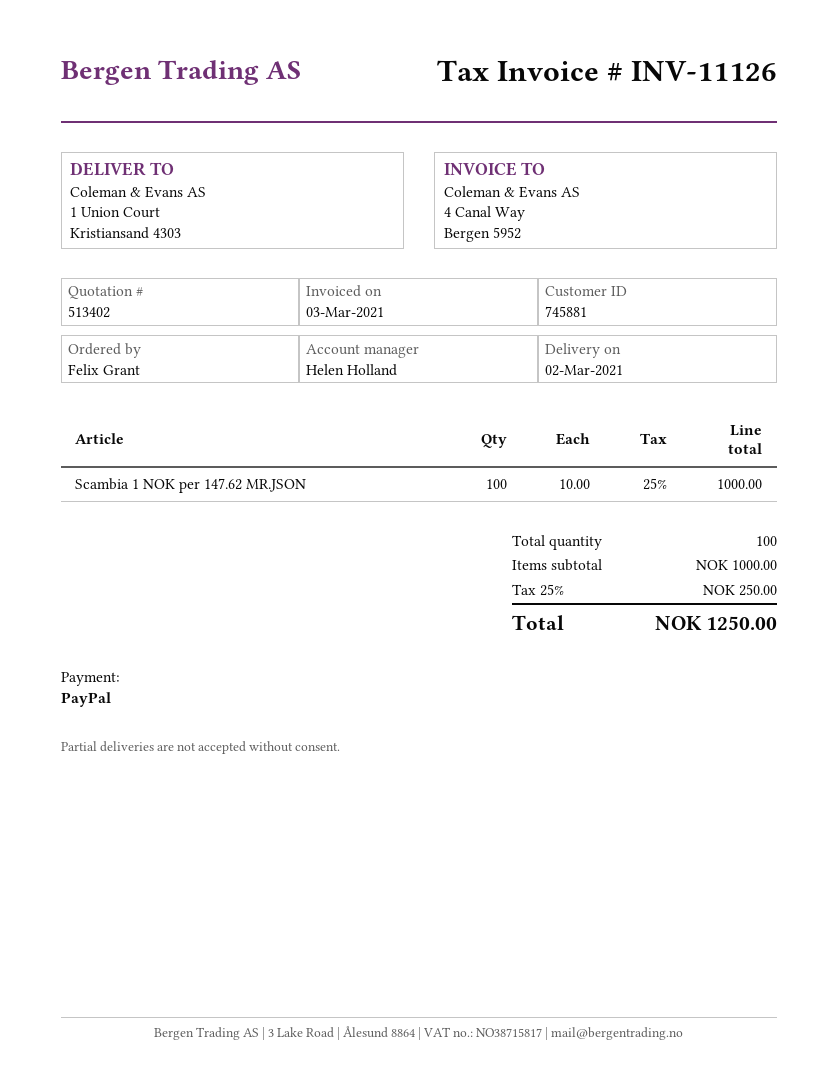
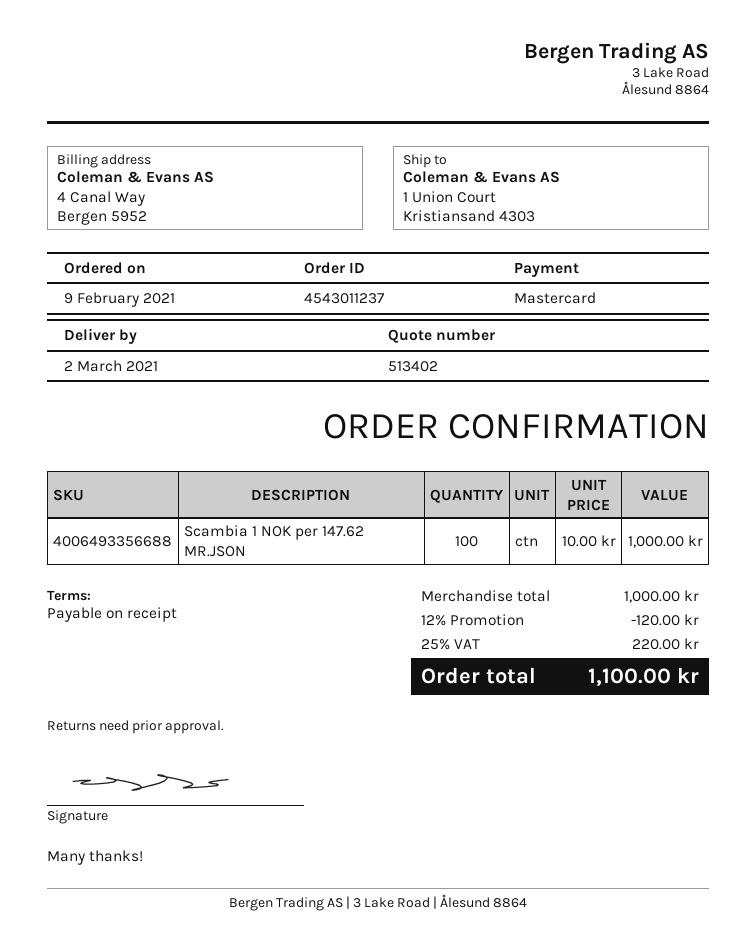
payment method: PayPal -> Mastercard
discount: none -> 12% = 120.00
tax: 25% = 250.00 -> 25% = 220.00
total: 1250.00 -> 1100.00

